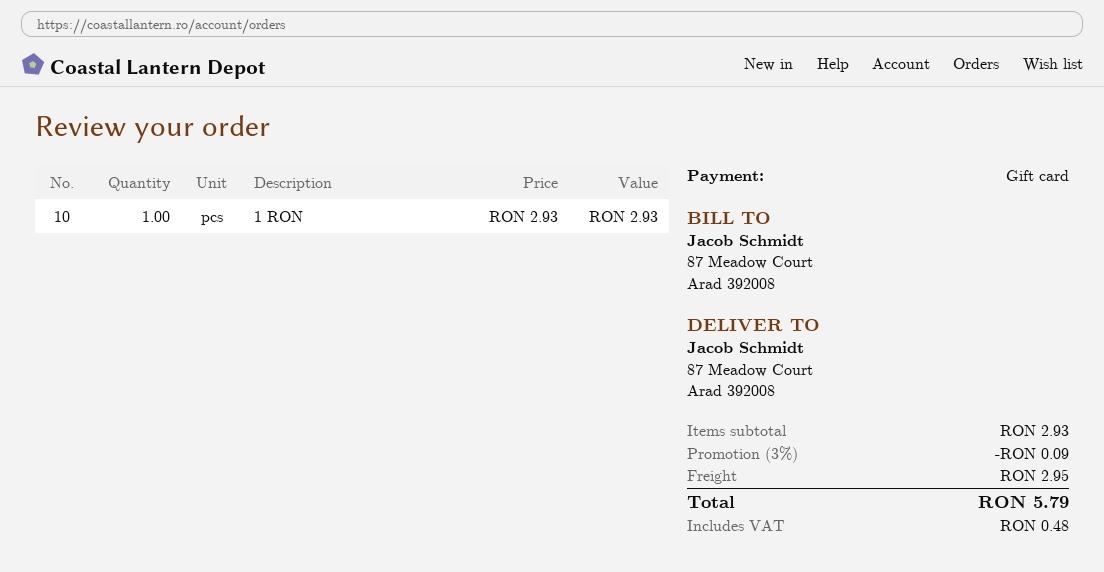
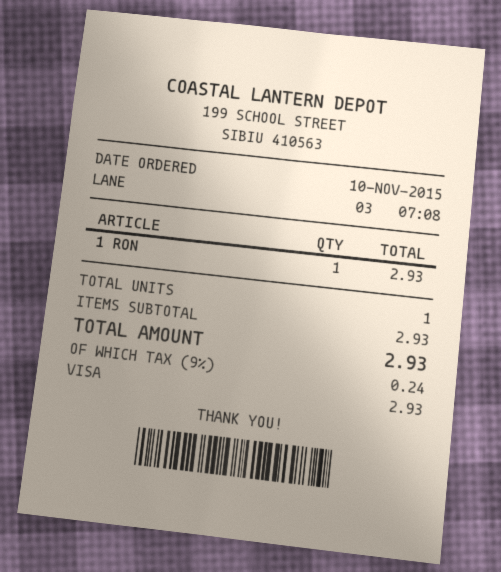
payment method: gift card -> Visa
discount: 3% = 0.09 -> none
shipping: 2.95 -> none
tax: 0.48 -> 0.24
total: 5.79 -> 2.93

